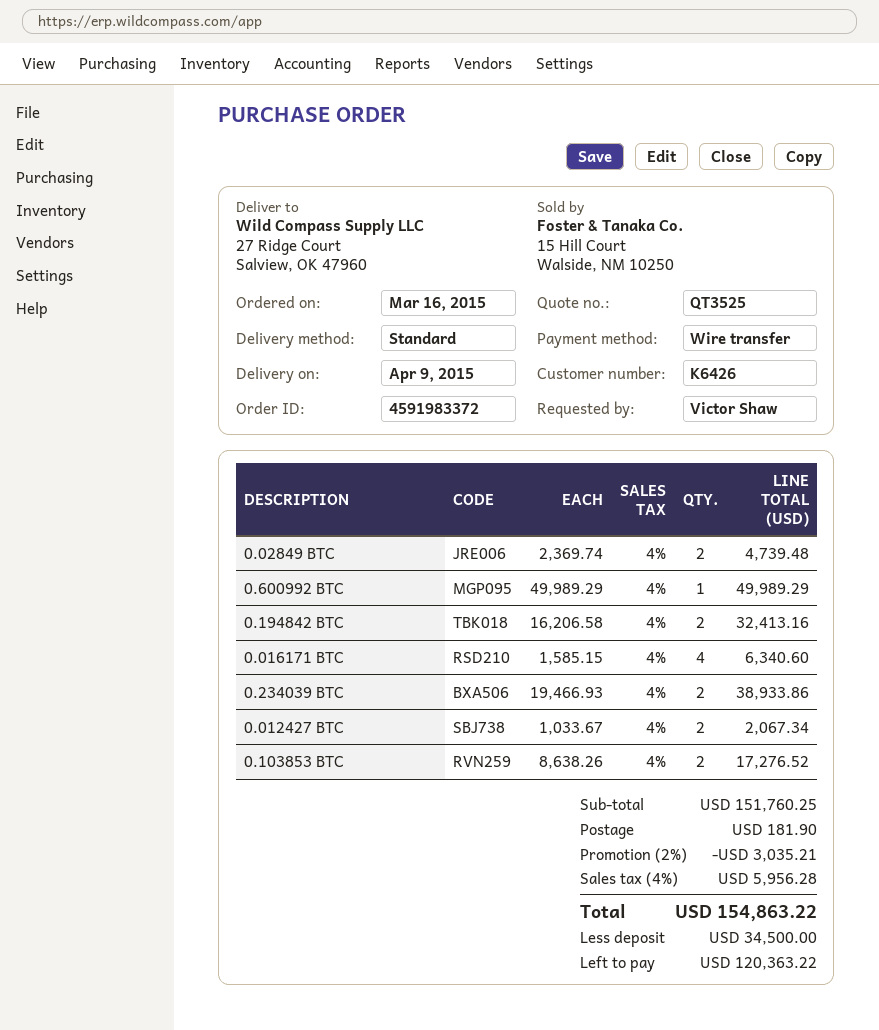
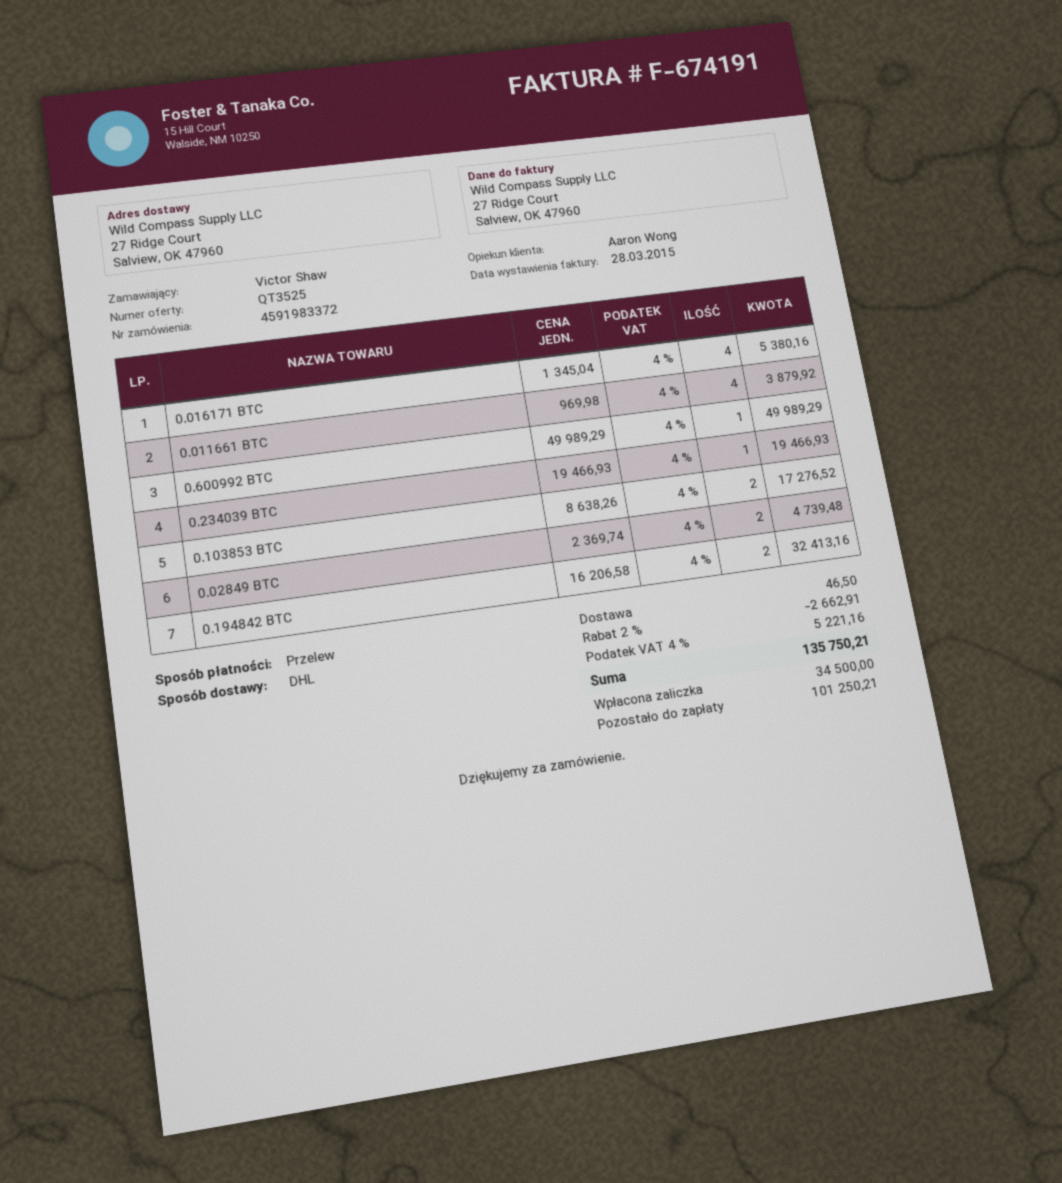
shipping method: standard -> DHL
0.016171 BTC: 4 x 1585.15 = 6340.60 -> 4 x 1345.04 = 5380.16
0.234039 BTC: 2 x 19466.93 = 38933.86 -> 1 x 19466.93 = 19466.93
0.012427 BTC: 2 x 1033.67 = 2067.34 -> none
0.011661 BTC: none -> 4 x 969.98 = 3879.92
discount: 2% = 3035.21 -> 2% = 2662.91
shipping: 181.90 -> 46.50
tax: 4% = 5956.28 -> 4% = 5221.16
total: 154863.22 -> 135750.21
balance: 120363.22 -> 101250.21

